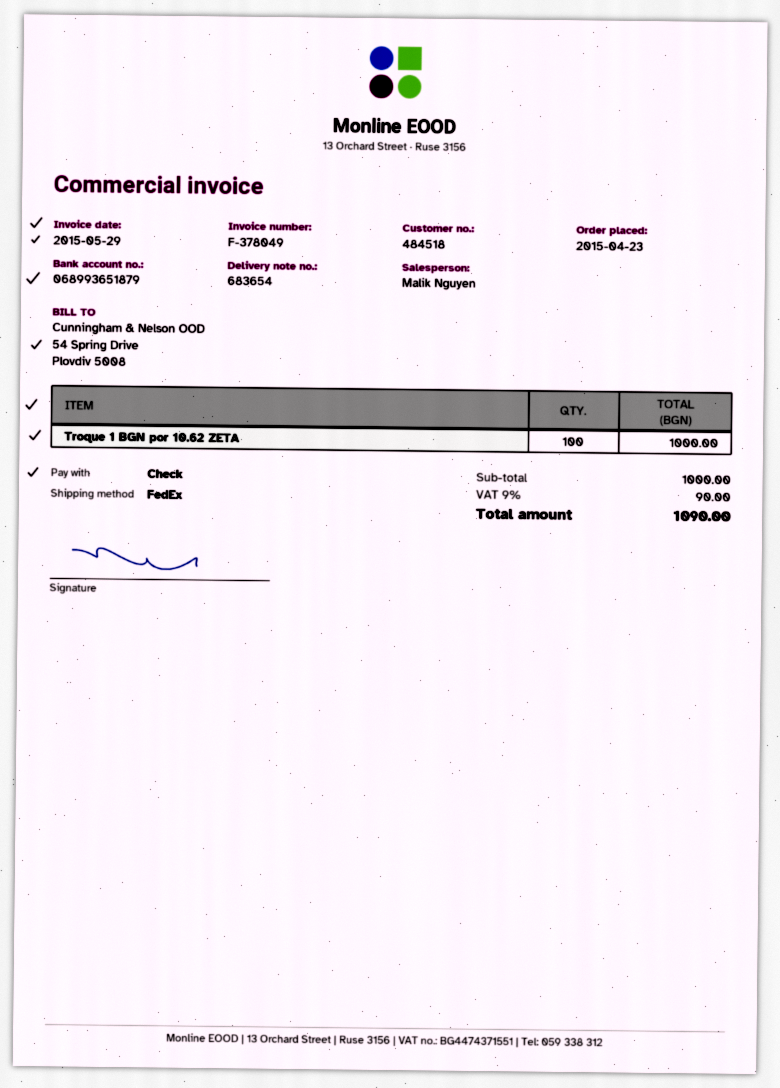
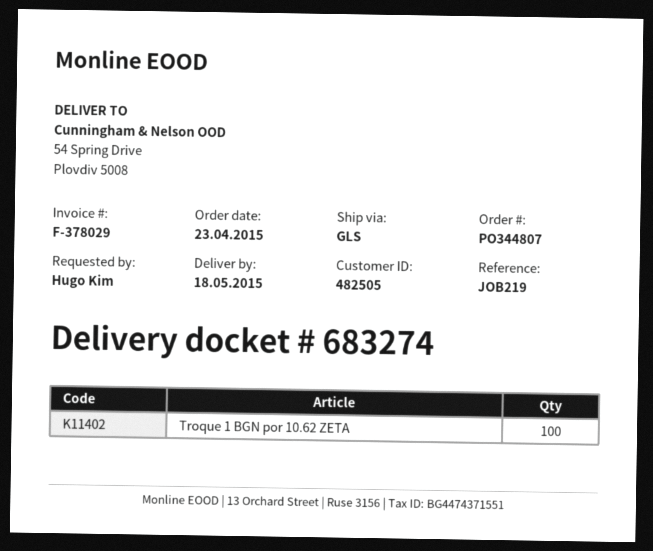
delivery note number: 683654 -> 683274
invoice number: F-378049 -> F-378029
customer number: 484518 -> 482505
shipping method: FedEx -> GLS

